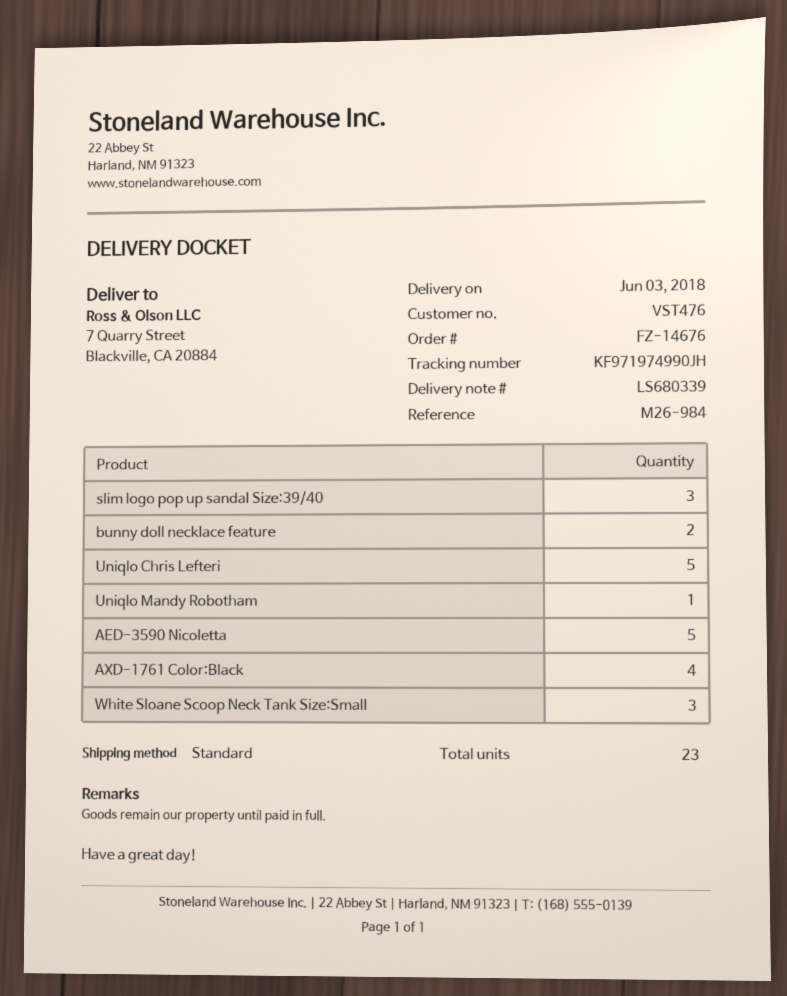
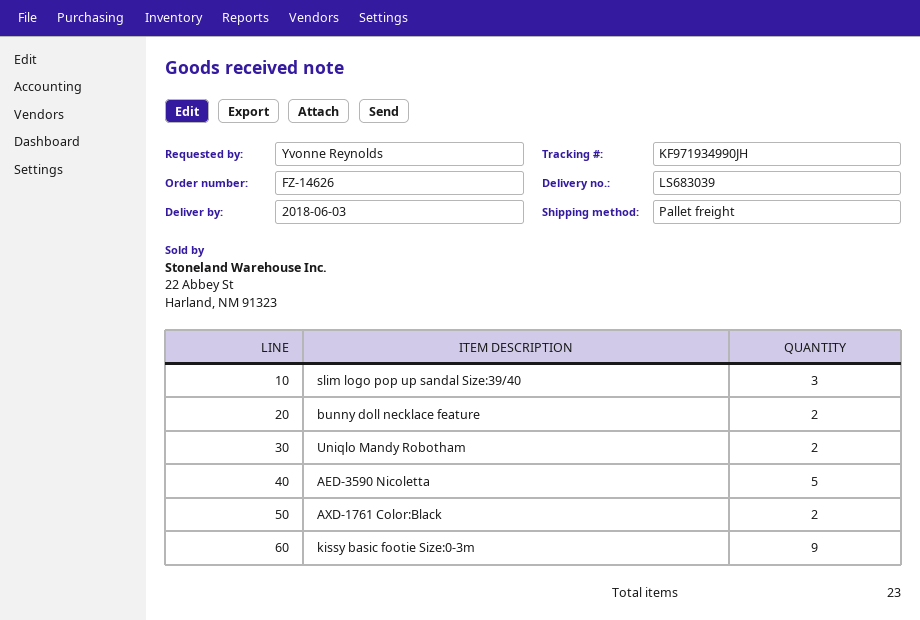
order number: FZ-14676 -> FZ-14626
delivery note number: LS680339 -> LS683039
shipping method: standard -> pallet freight
tracking number: KF971974990JH -> KF971934990JH
Uniqlo Chris Lefteri: 5 -> none
Uniqlo Mandy Robotham: 1 -> 2
AXD-1761 Color:Black: 4 -> 2
White Sloane Scoop Neck Tank Size:Small: 3 -> none
kissy basic footie Size:0-3m: none -> 9

